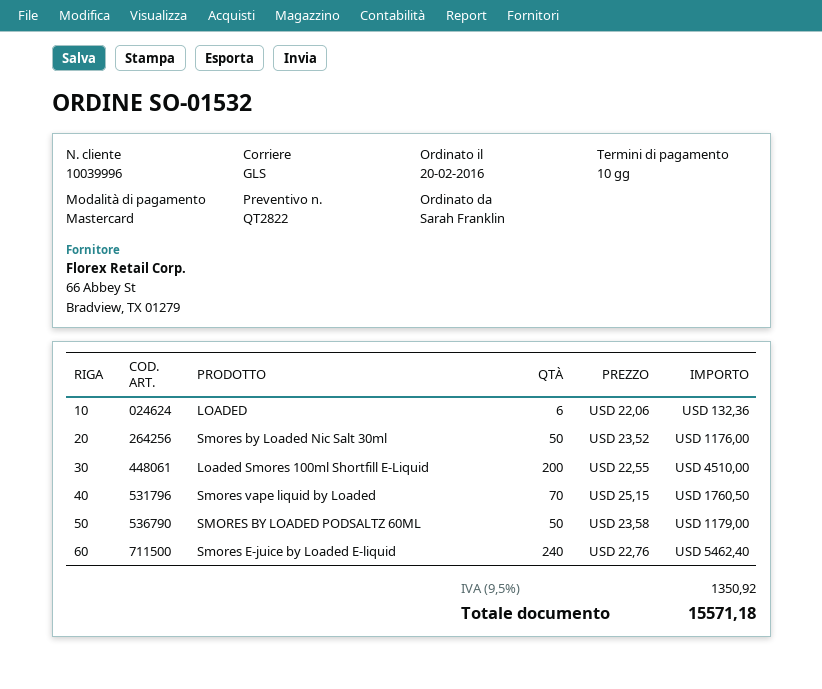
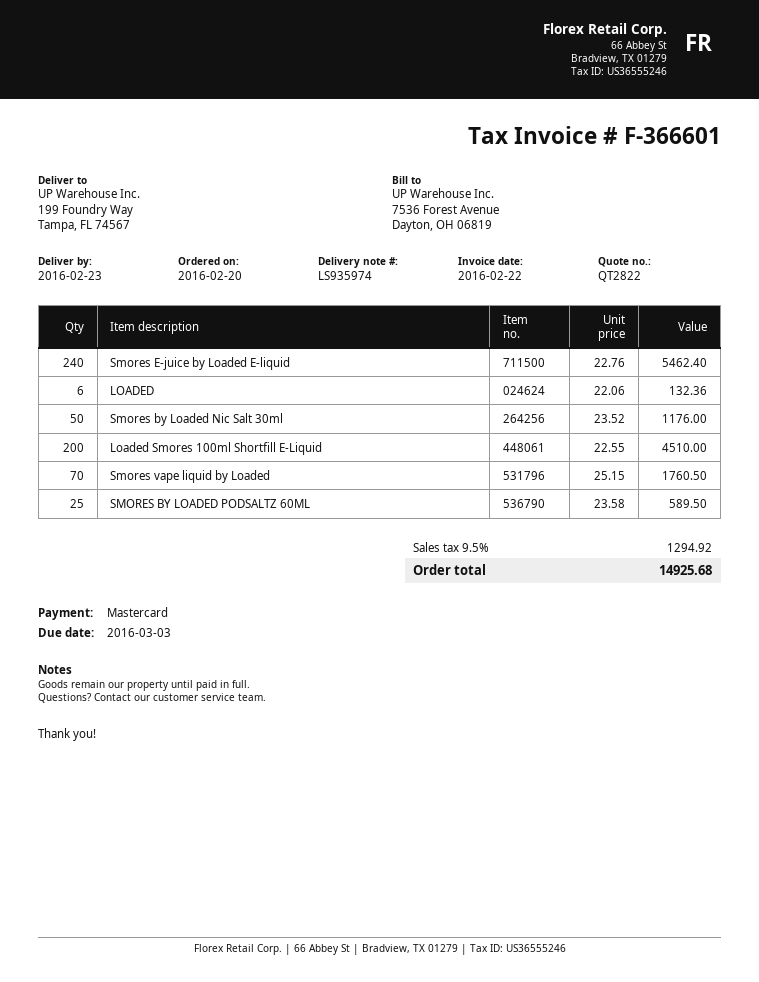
SMORES BY LOADED PODSALTZ 60ML: 50 x 23.58 = 1179.00 -> 25 x 23.58 = 589.50
tax: 9.5% = 1350.92 -> 9.5% = 1294.92
total: 15571.18 -> 14925.68

